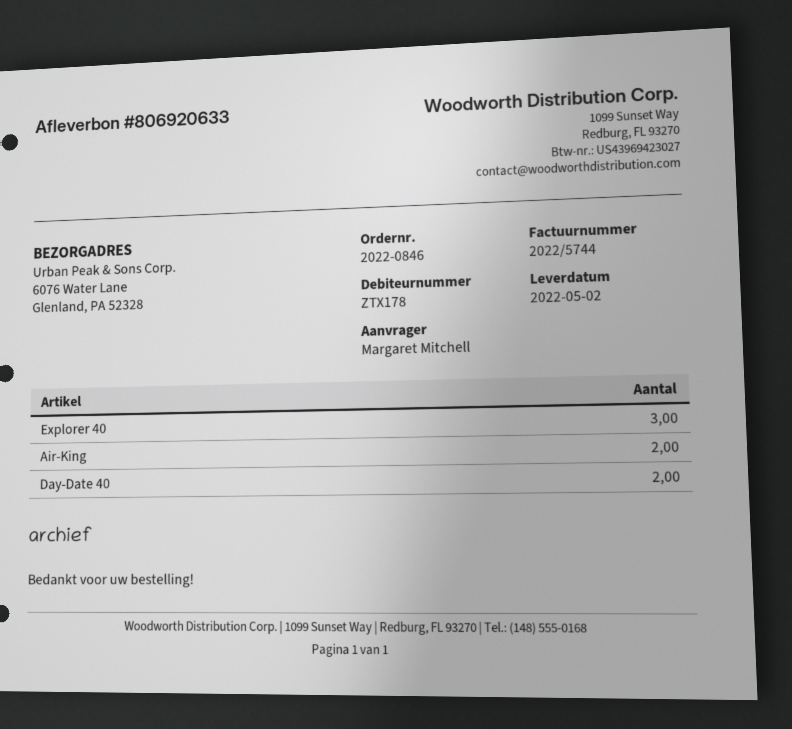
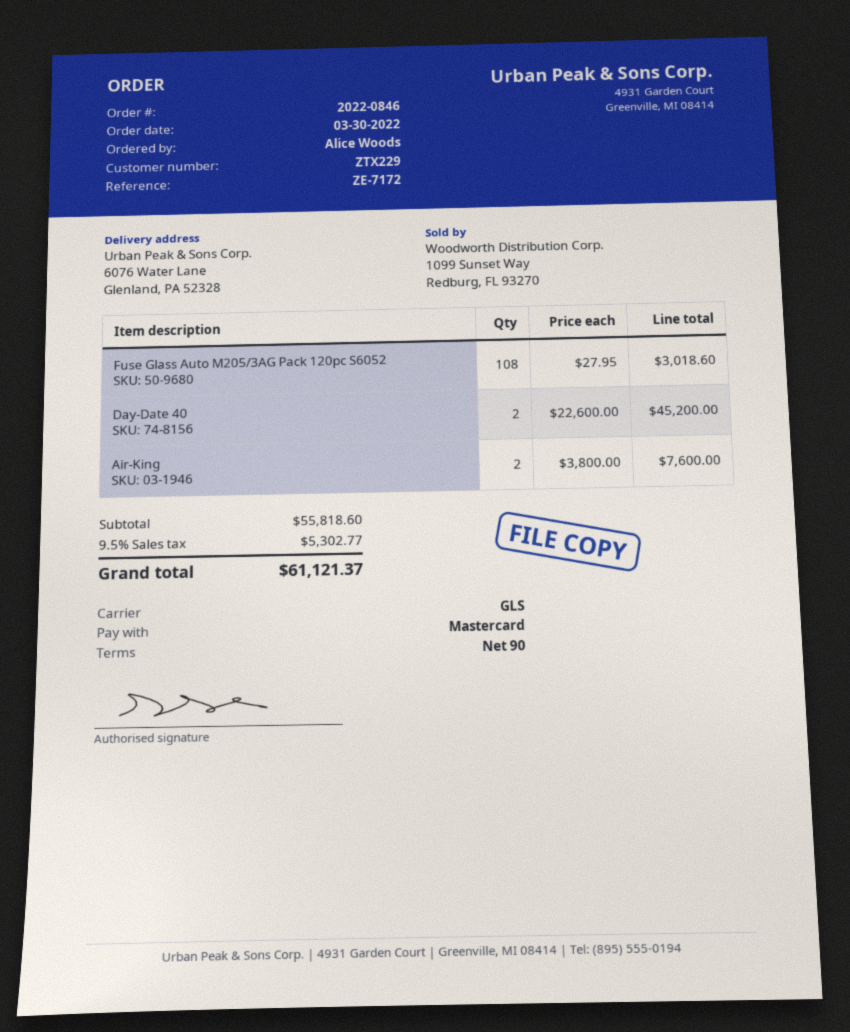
customer number: ZTX178 -> ZTX229
ordered by: Margaret Mitchell -> Alice Woods
Explorer 40: 3 -> none
Fuse Glass Auto M205/3AG Pack 120pc S6052: none -> 108

